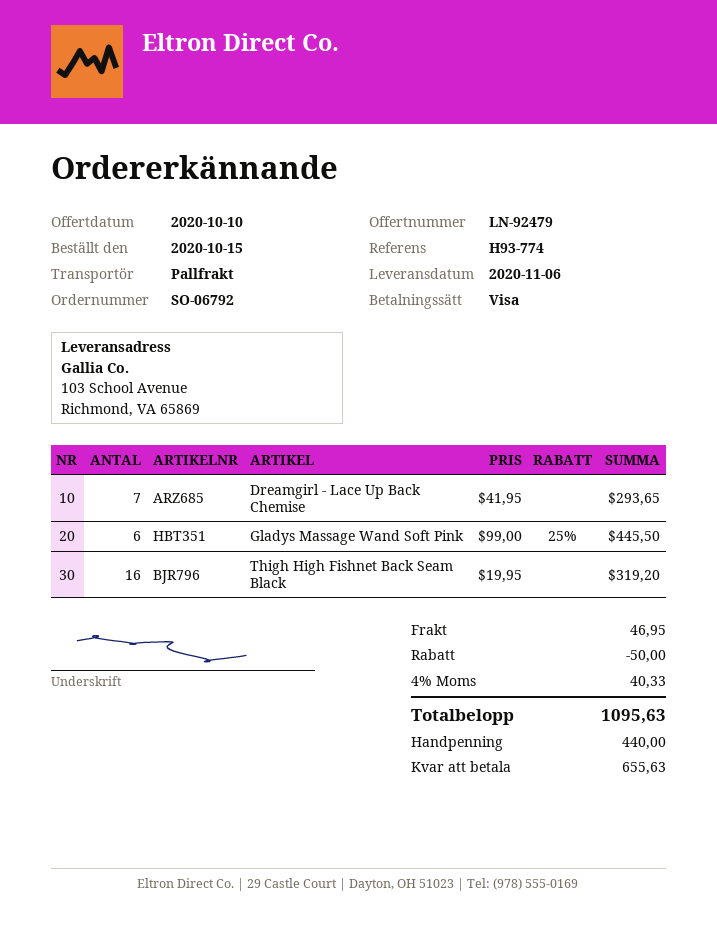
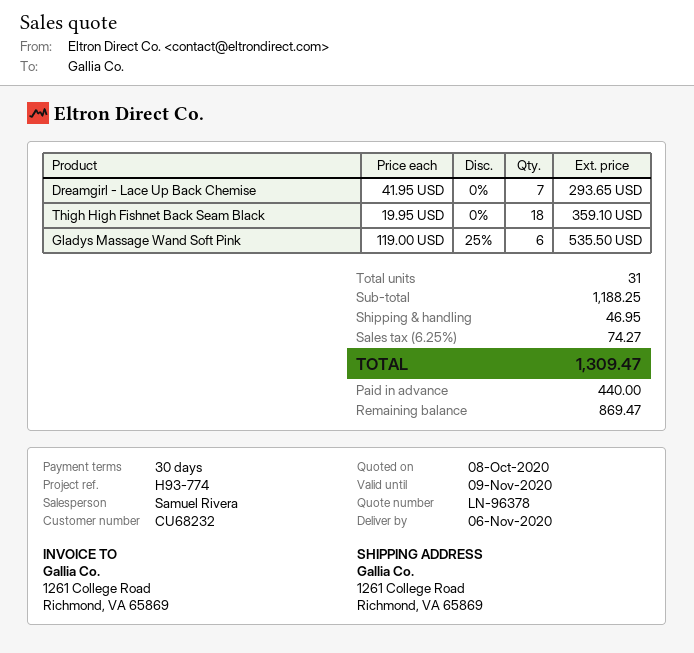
quote number: LN-92479 -> LN-96378
quote date: 2020-10-10 -> 2020-10-08
ship to: 103 School Avenue, Richmond, VA 65869 -> 1261 College Road, Richmond, VA 65869
Gladys Massage Wand Soft Pink: 6 x 99.00 - 25% = 445.50 -> 6 x 119.00 - 25% = 535.50
Thigh High Fishnet Back Seam Black: 16 x 19.95 = 319.20 -> 18 x 19.95 = 359.10
discount: 50.00 -> none
tax: 4% = 40.33 -> 6.25% = 74.27
total: 1095.63 -> 1309.47
balance: 655.63 -> 869.47

